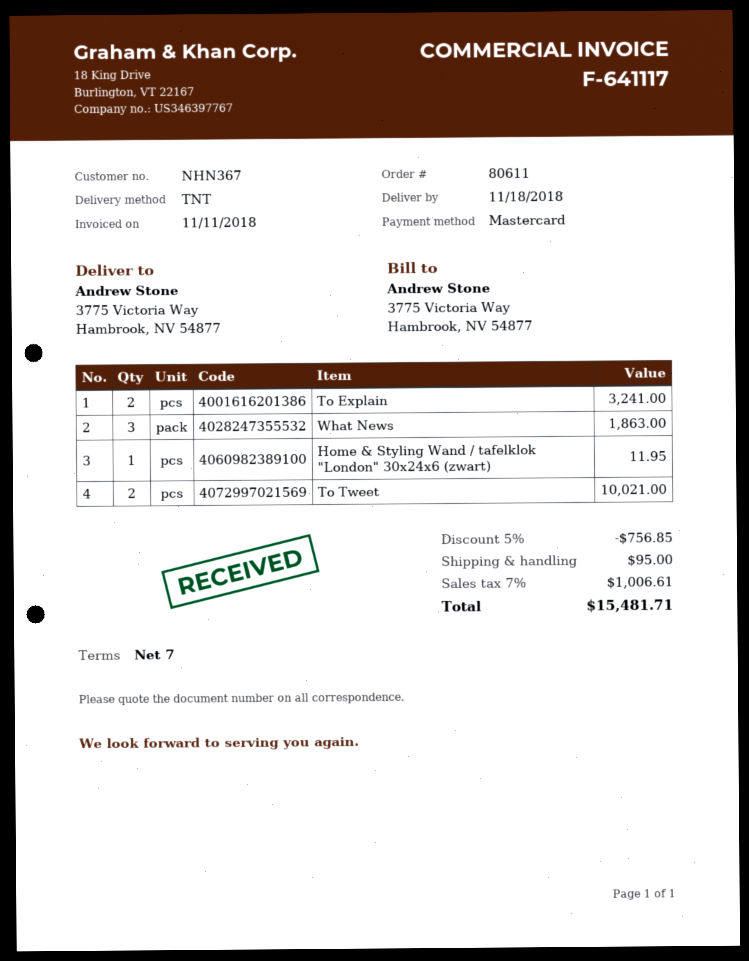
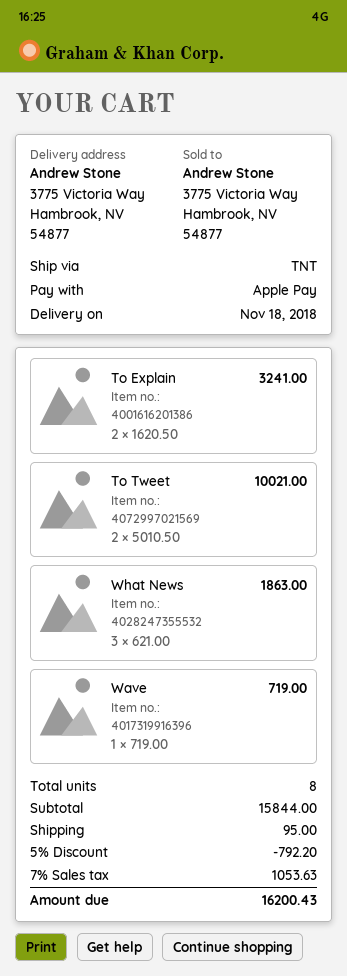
payment method: Mastercard -> Apple Pay
Home & Styling Wand / tafelklok "London" 30x24x6 (zwart): 1 for 11.95 -> none
Wave: none -> 1 for 719.00
discount: 5% = 756.85 -> 5% = 792.20
tax: 7% = 1006.61 -> 7% = 1053.63
total: 15481.71 -> 16200.43

